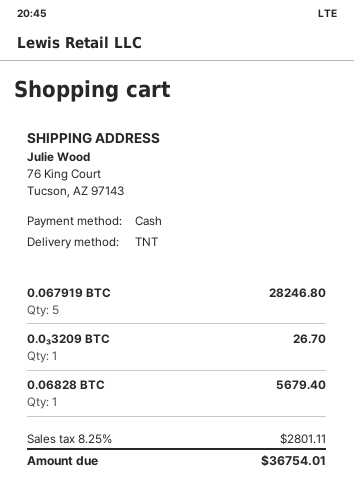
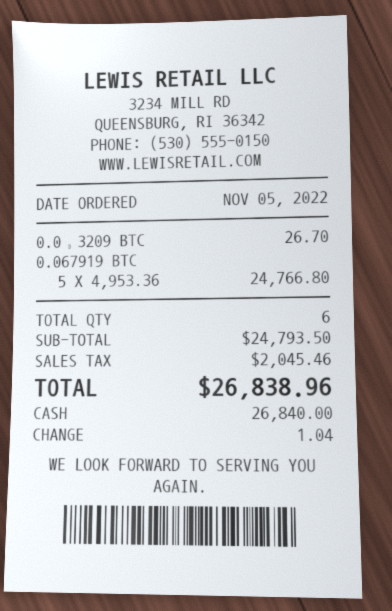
0.067919 BTC: 5 for 28246.80 -> 5 for 24766.80
0.06828 BTC: 1 for 5679.40 -> none
tax: 2801.11 -> 2045.46
total: 36754.01 -> 26838.96

